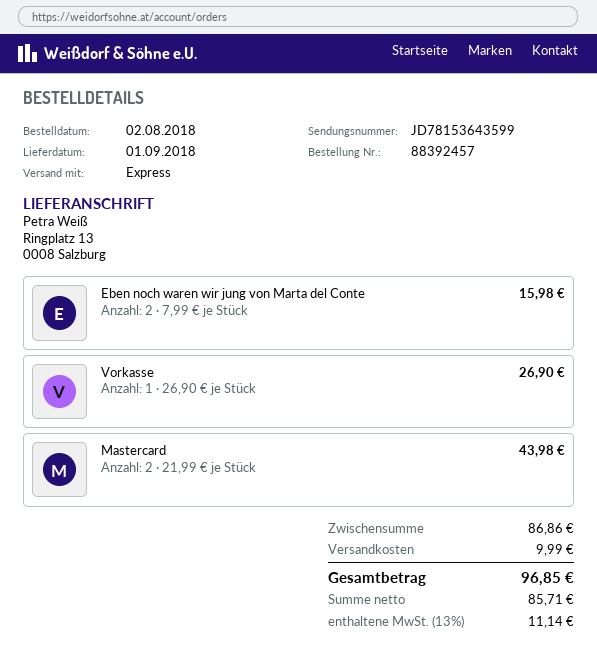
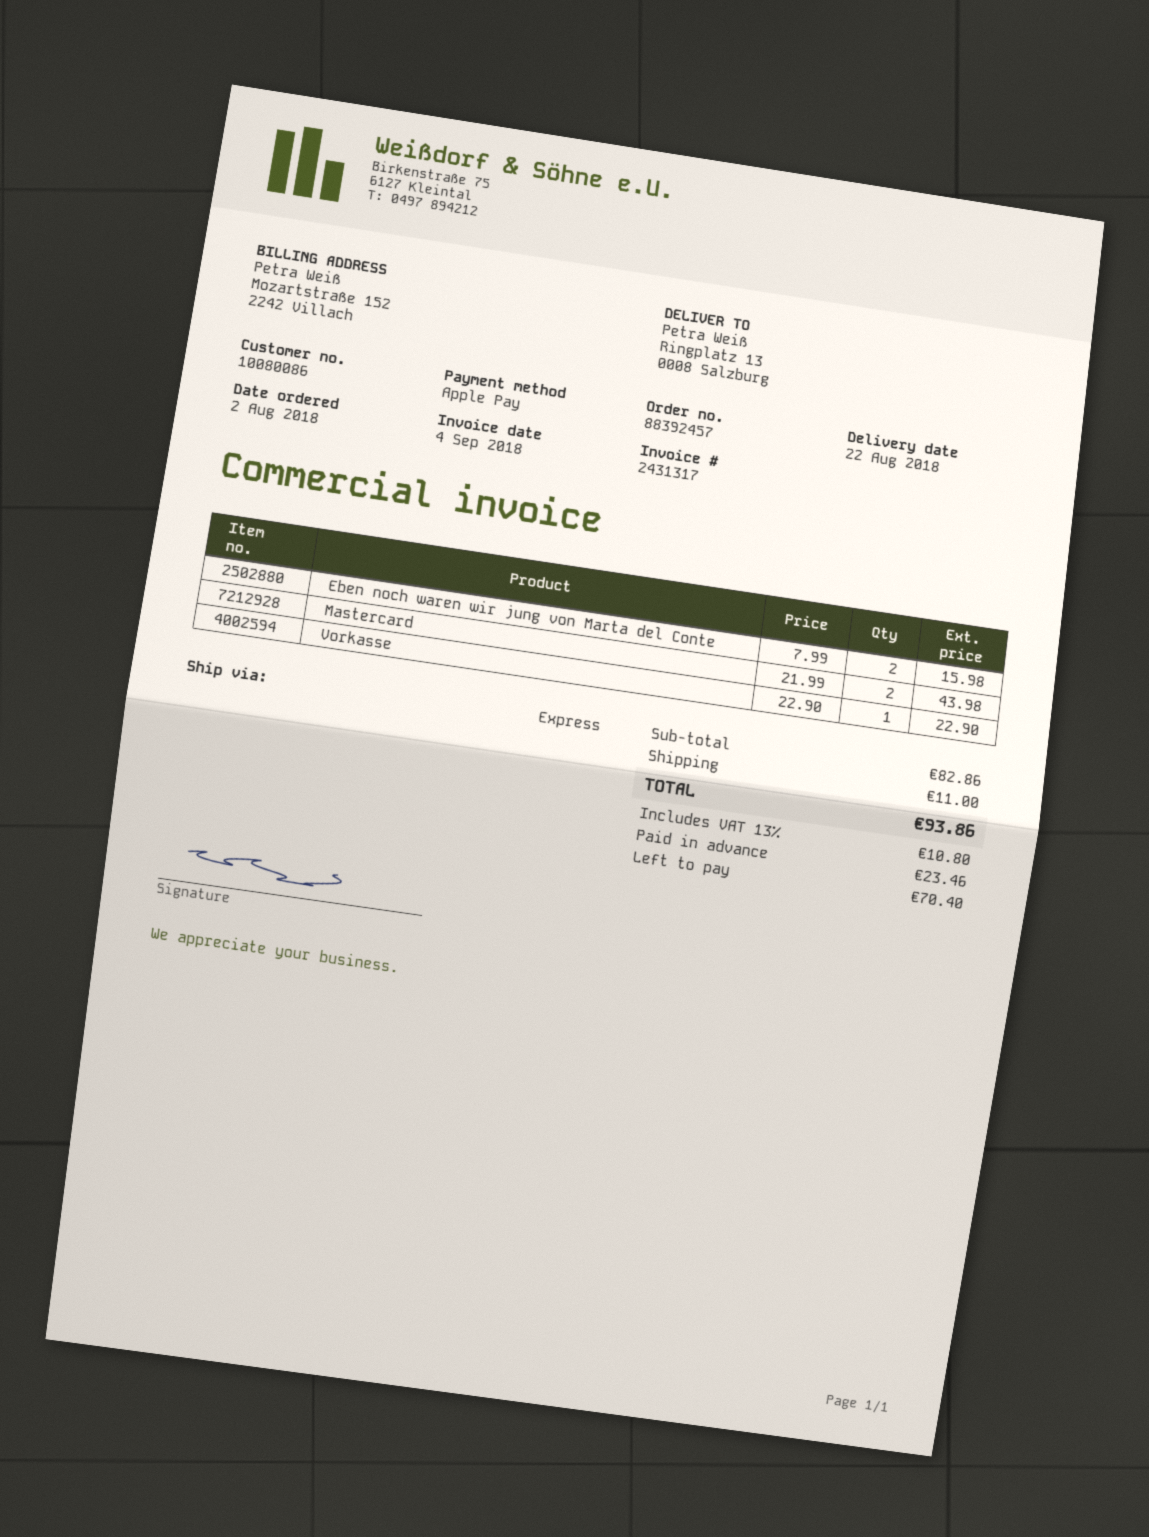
delivery date: 2018-09-01 -> 2018-08-22
Vorkasse: 1 x 26.90 = 26.90 -> 1 x 22.90 = 22.90
subtotal: 86.86 -> 82.86
shipping: 9.99 -> 11.00
tax: 13% = 11.14 -> 13% = 10.80
total: 96.85 -> 93.86

